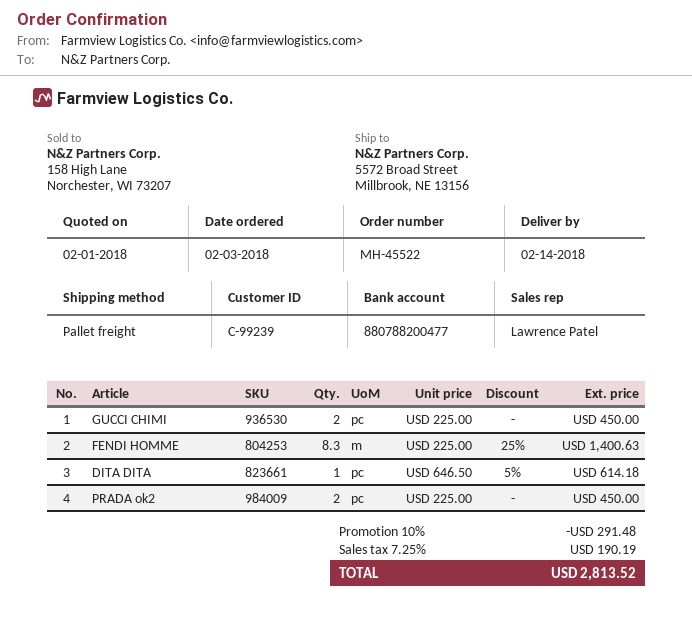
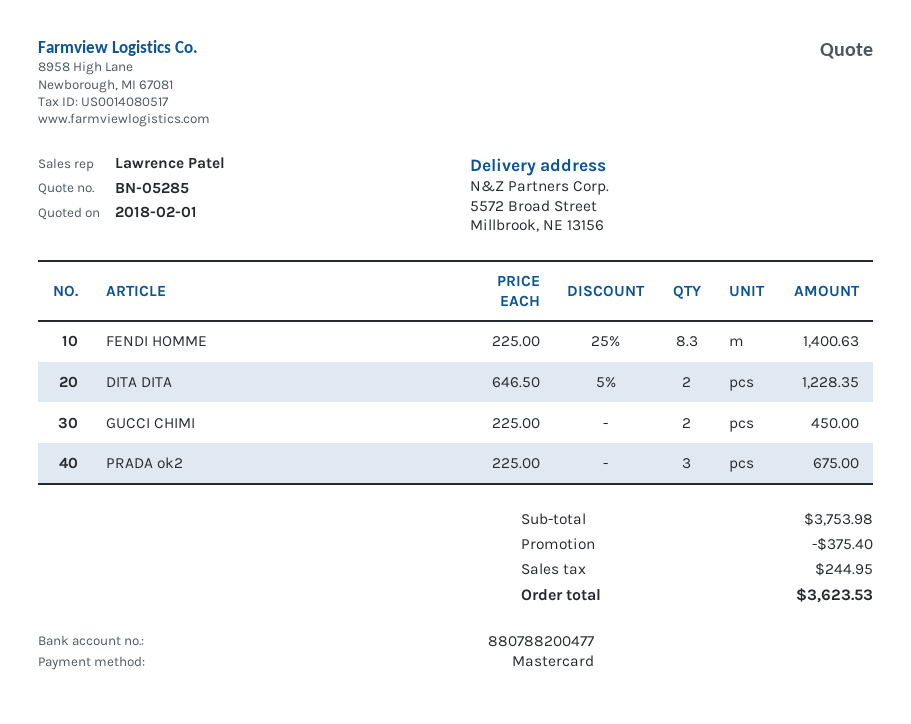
DITA DITA: 1 x 646.50 - 5% = 614.18 -> 2 x 646.50 - 5% = 1228.35
PRADA ok2: 2 x 225.00 = 450.00 -> 3 x 225.00 = 675.00
discount: 291.48 -> 375.40
tax: 190.19 -> 244.95
total: 2813.52 -> 3623.53

